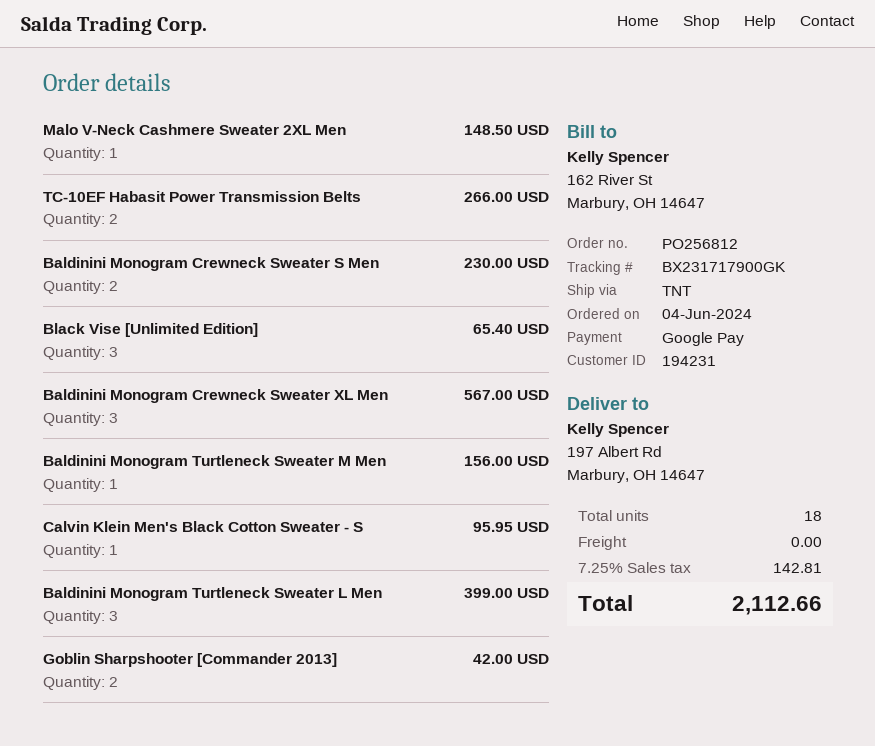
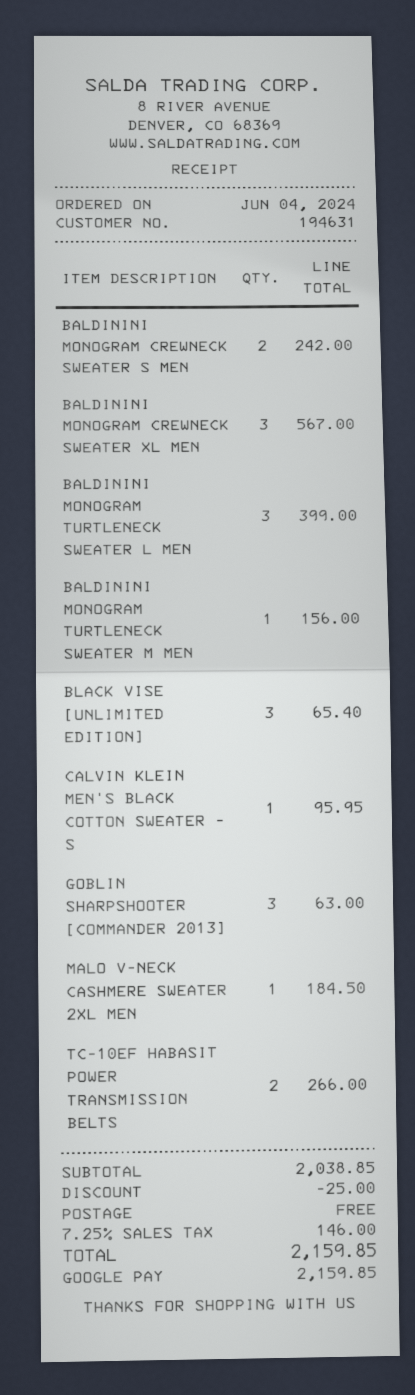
customer number: 194231 -> 194631
Malo V-Neck Cashmere Sweater 2XL Men: 1 for 148.50 -> 1 for 184.50
Baldinini Monogram Crewneck Sweater S Men: 2 for 230.00 -> 2 for 242.00
Goblin Sharpshooter [Commander 2013]: 2 for 42.00 -> 3 for 63.00
discount: none -> 25.00
tax: 7.25% = 142.81 -> 7.25% = 146.00
total: 2112.66 -> 2159.85

